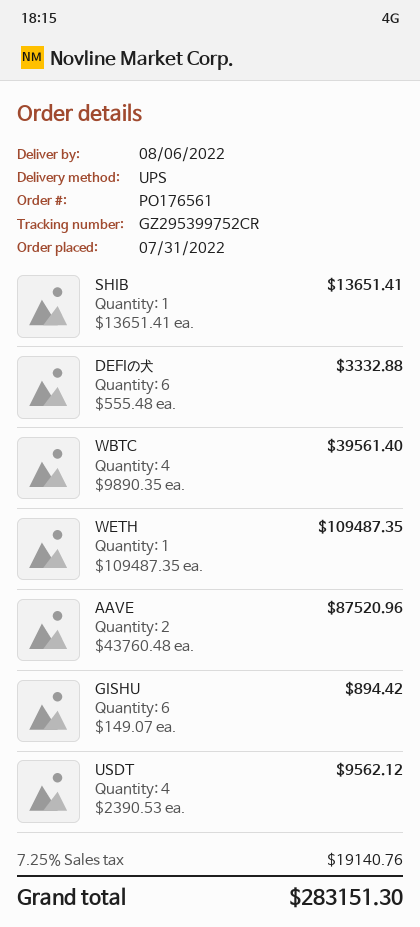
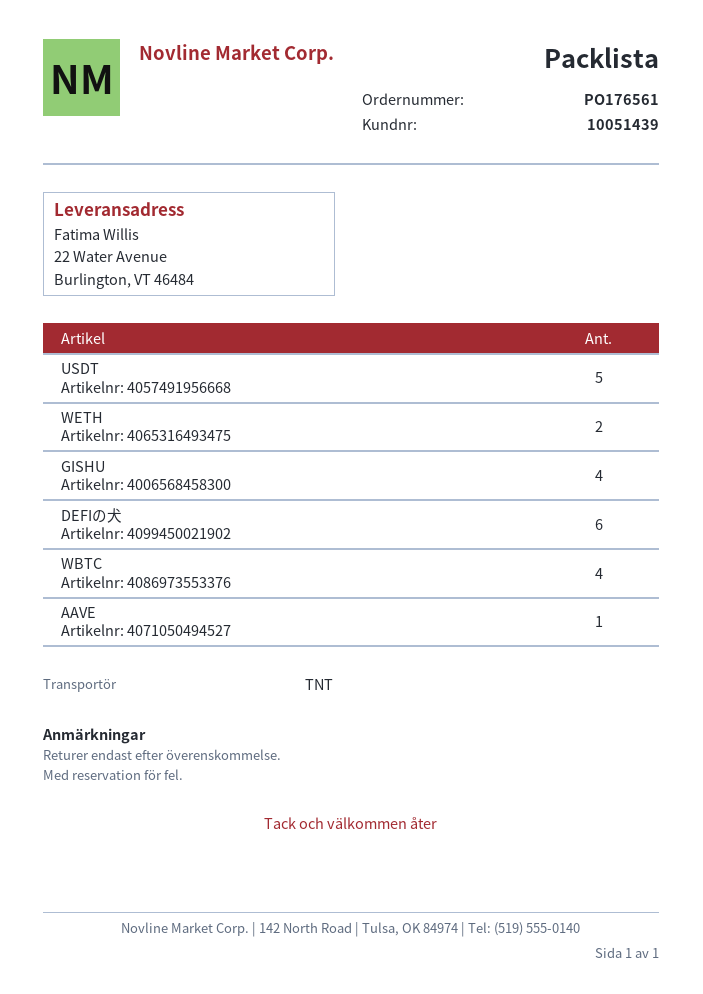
shipping method: UPS -> TNT
SHIB: 1 -> none
WETH: 1 -> 2
AAVE: 2 -> 1
GISHU: 6 -> 4
USDT: 4 -> 5

